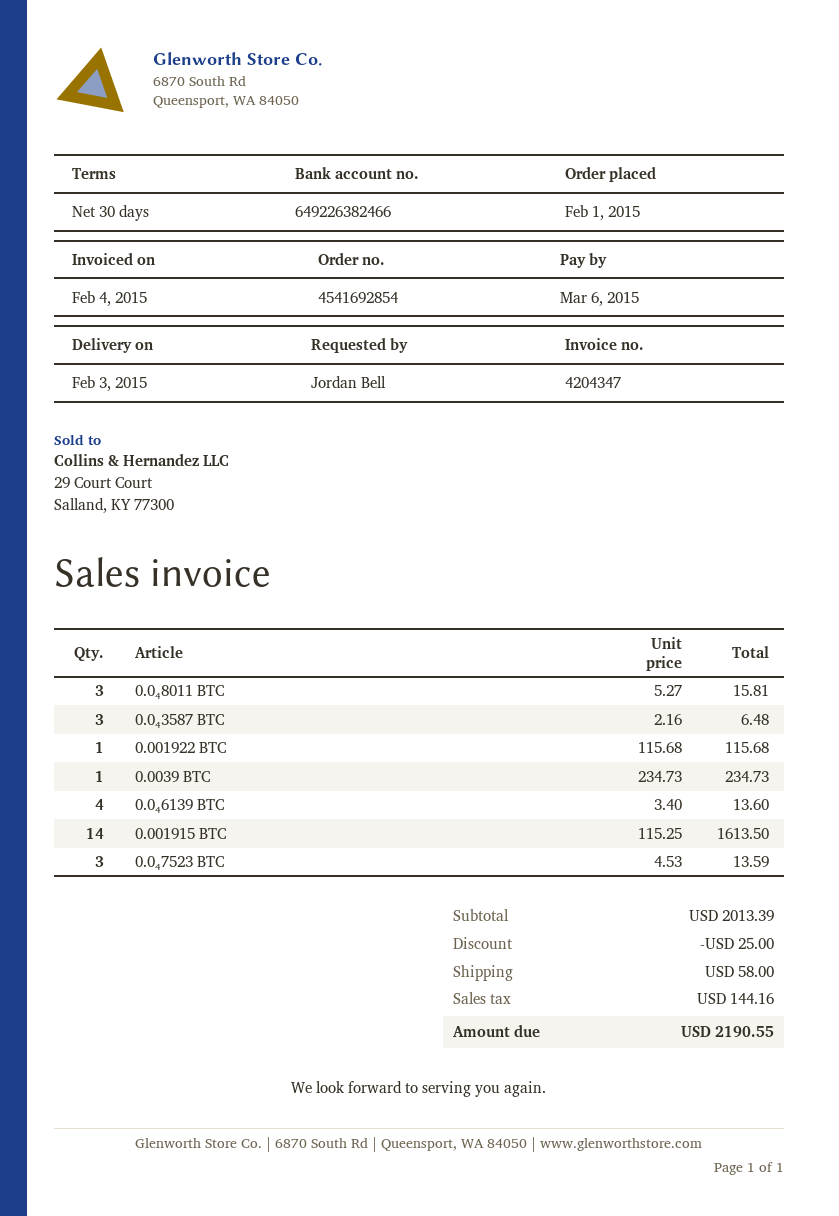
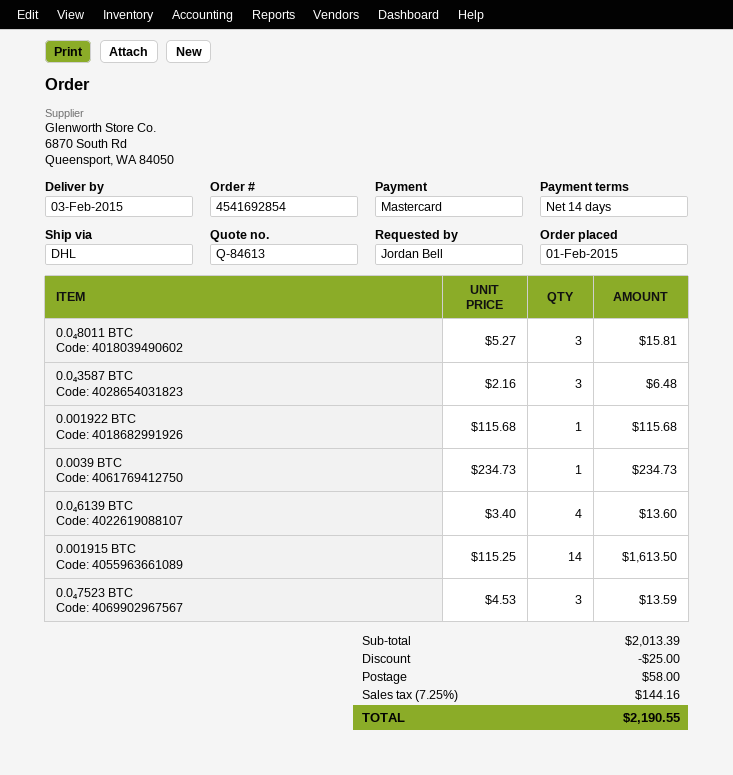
payment terms: 30 days -> 14 days

